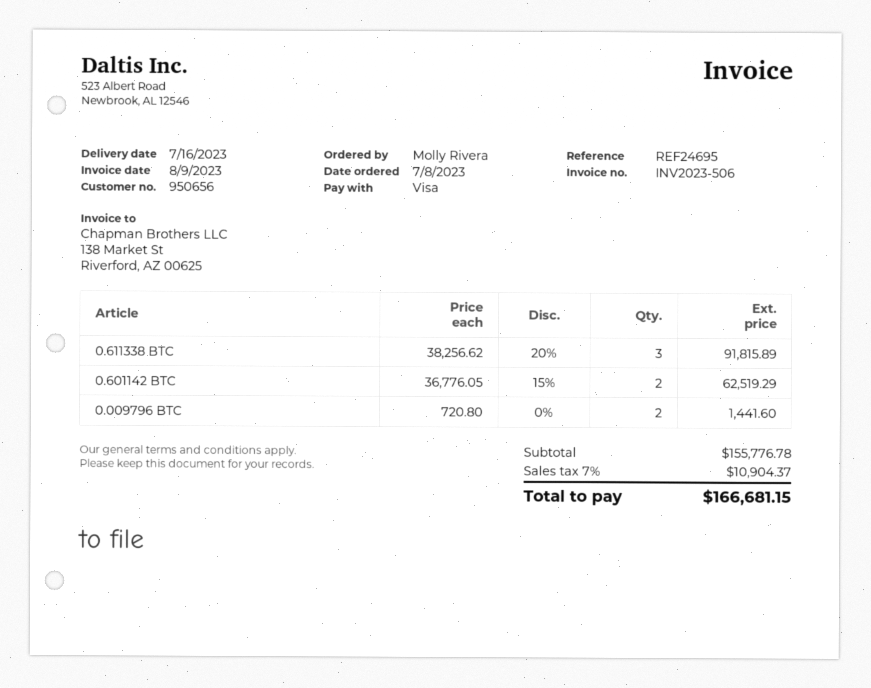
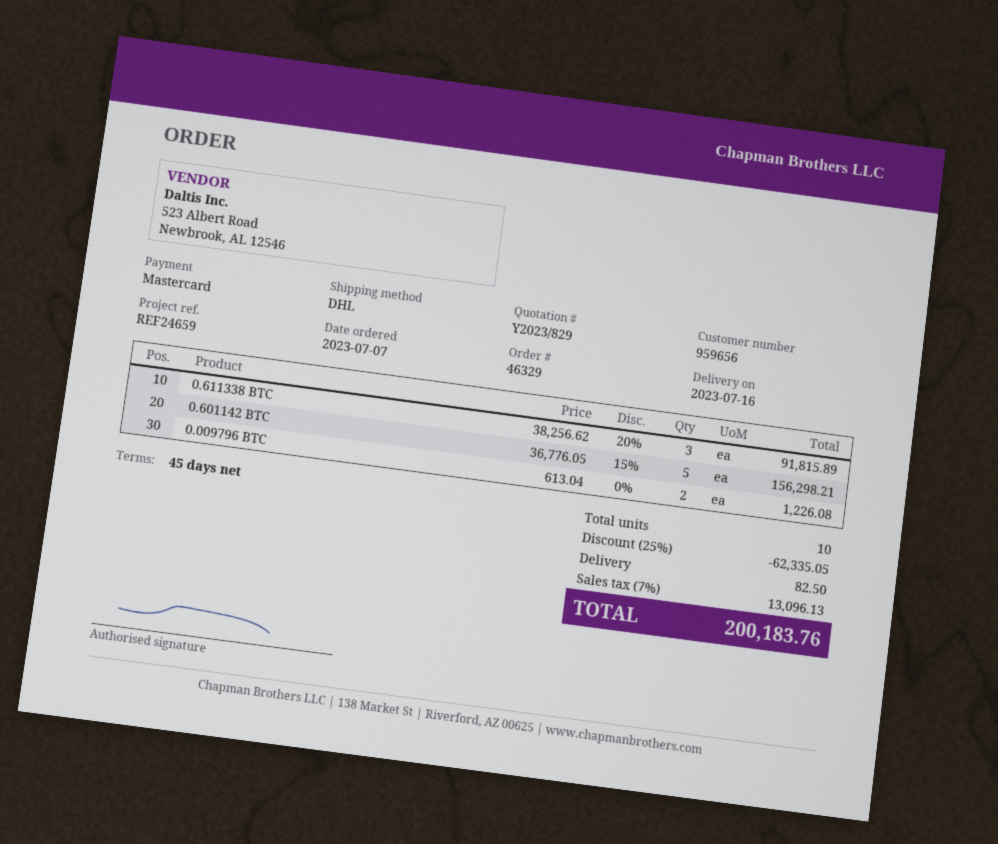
order date: 2023-07-08 -> 2023-07-07
customer number: 950656 -> 959656
reference: REF24695 -> REF24659
payment method: Visa -> Mastercard
0.601142 BTC: 2 x 36776.05 - 15% = 62519.29 -> 5 x 36776.05 - 15% = 156298.21
0.009796 BTC: 2 x 720.80 = 1441.60 -> 2 x 613.04 = 1226.08
discount: none -> 25% = 62335.05
shipping: none -> 82.50
tax: 7% = 10904.37 -> 7% = 13096.13
total: 166681.15 -> 200183.76

